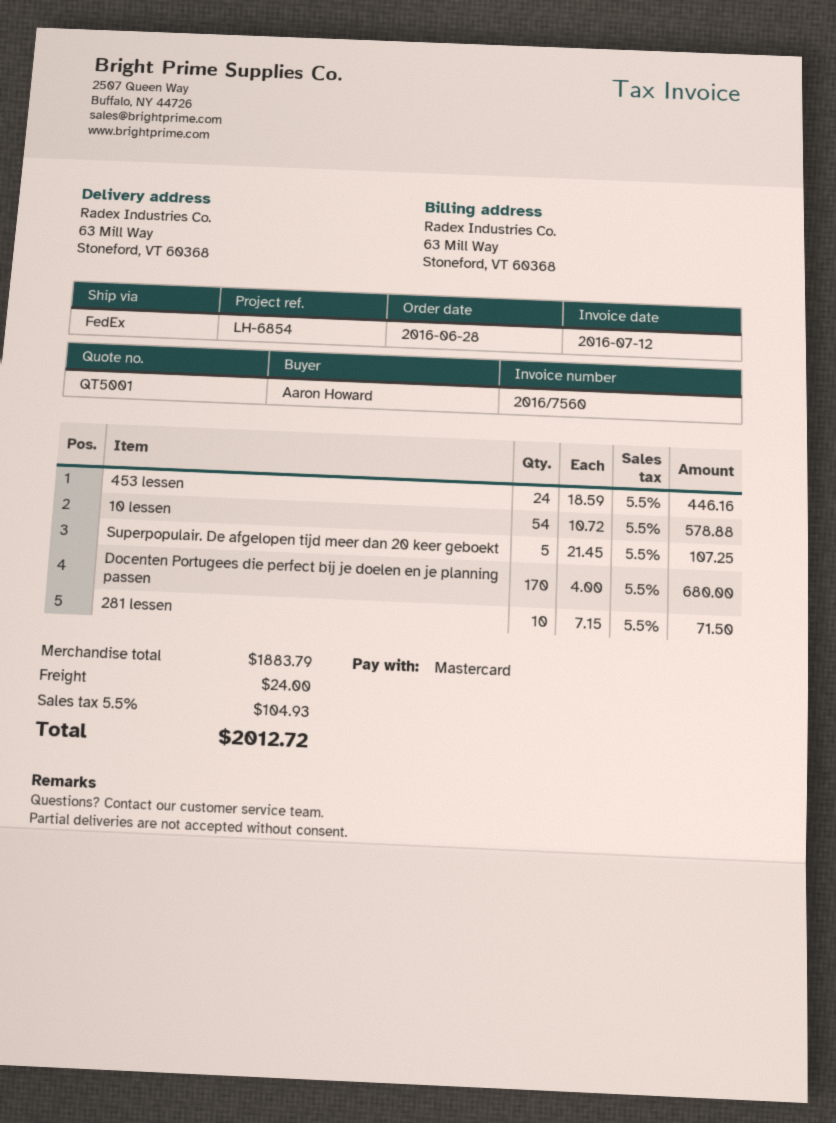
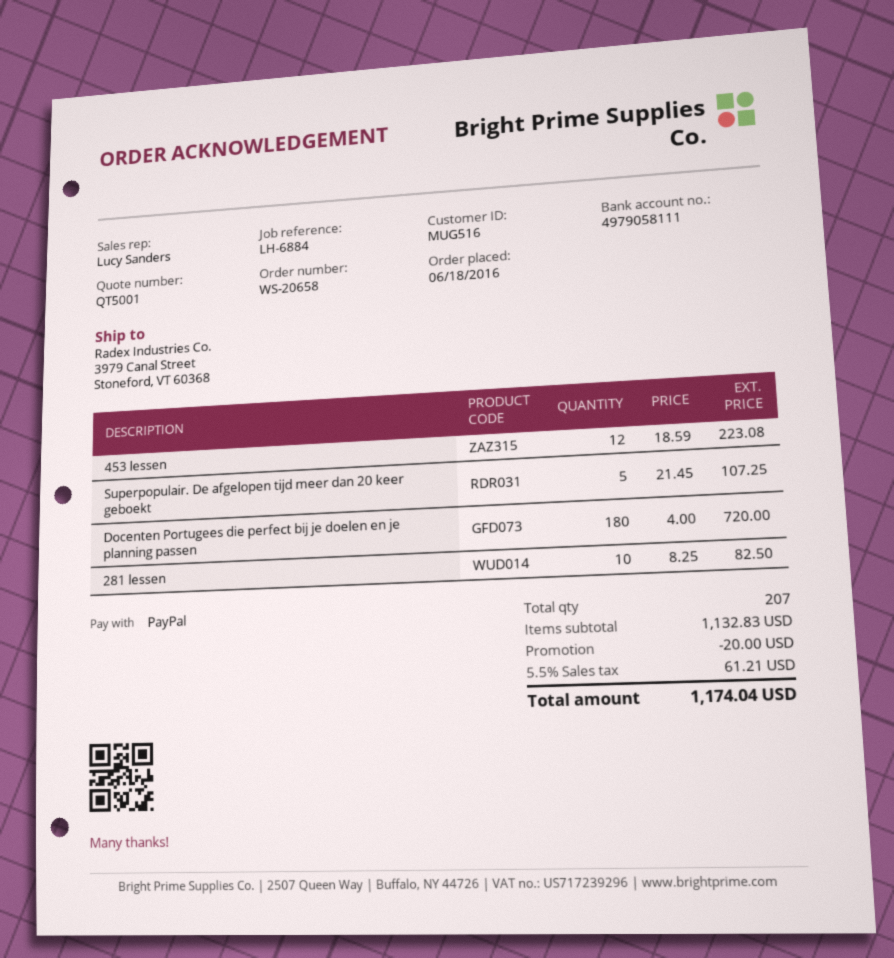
order date: 2016-06-28 -> 2016-06-18
reference: LH-6854 -> LH-6884
payment method: Mastercard -> PayPal
ship to: 63 Mill Way, Stoneford, VT 60368 -> 3979 Canal Street, Stoneford, VT 60368
453 lessen: 24 x 18.59 = 446.16 -> 12 x 18.59 = 223.08
10 lessen: 54 x 10.72 = 578.88 -> none
Docenten Portugees die perfect bij je doelen en je planning passen: 170 x 4.00 = 680.00 -> 180 x 4.00 = 720.00
281 lessen: 10 x 7.15 = 71.50 -> 10 x 8.25 = 82.50
subtotal: 1883.79 -> 1132.83
discount: none -> 20.00
shipping: 24.00 -> none
tax: 5.5% = 104.93 -> 5.5% = 61.21
total: 2012.72 -> 1174.04

